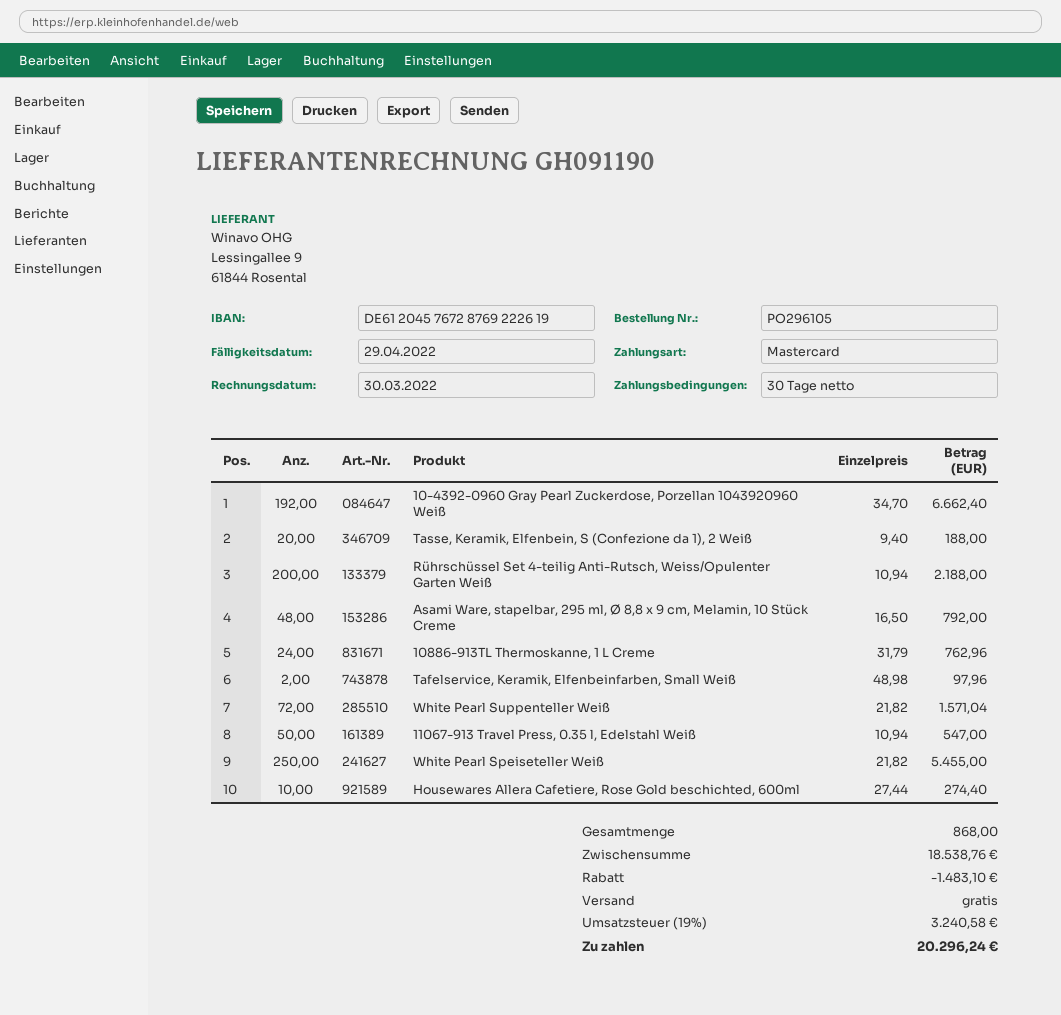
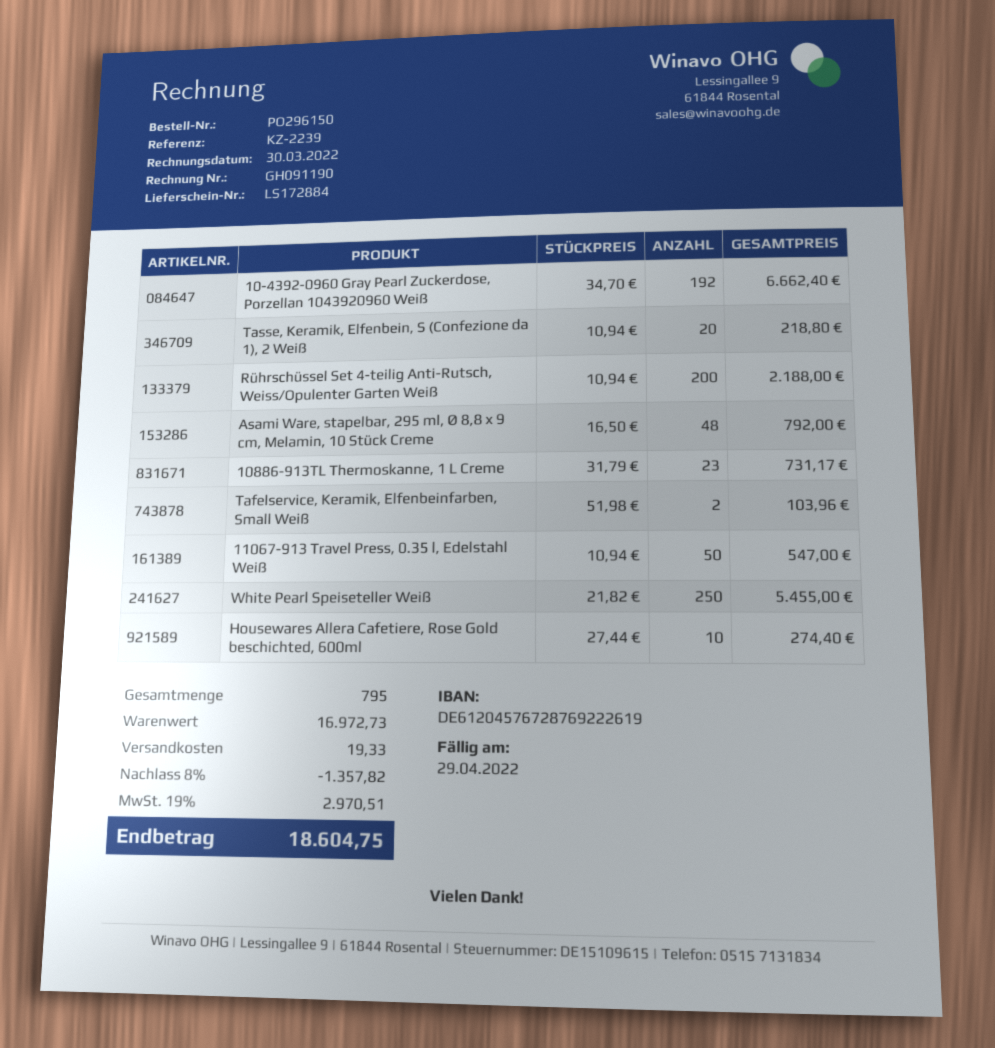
order number: PO296105 -> PO296150
Tasse, Keramik, Elfenbein, S (Confezione da 1), 2 Weiß: 20 x 9.40 = 188.00 -> 20 x 10.94 = 218.80
10886-913TL Thermoskanne, 1 L Creme: 24 x 31.79 = 762.96 -> 23 x 31.79 = 731.17
Tafelservice, Keramik, Elfenbeinfarben, Small Weiß: 2 x 48.98 = 97.96 -> 2 x 51.98 = 103.96
White Pearl Suppenteller Weiß: 72 x 21.82 = 1571.04 -> none
total quantity: 868 -> 795
subtotal: 18538.76 -> 16972.73
discount: 1483.10 -> 1357.82
shipping: 0.00 -> 19.33
tax: 19% = 3240.58 -> 19% = 2970.51
total: 20296.24 -> 18604.75

